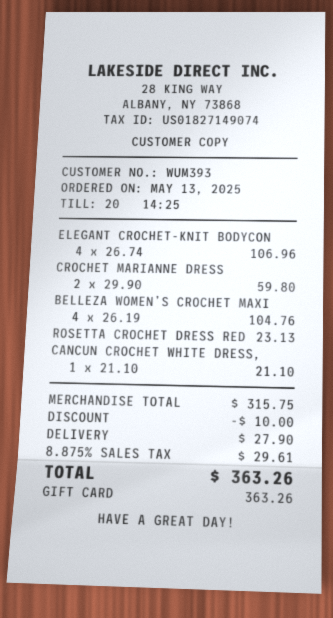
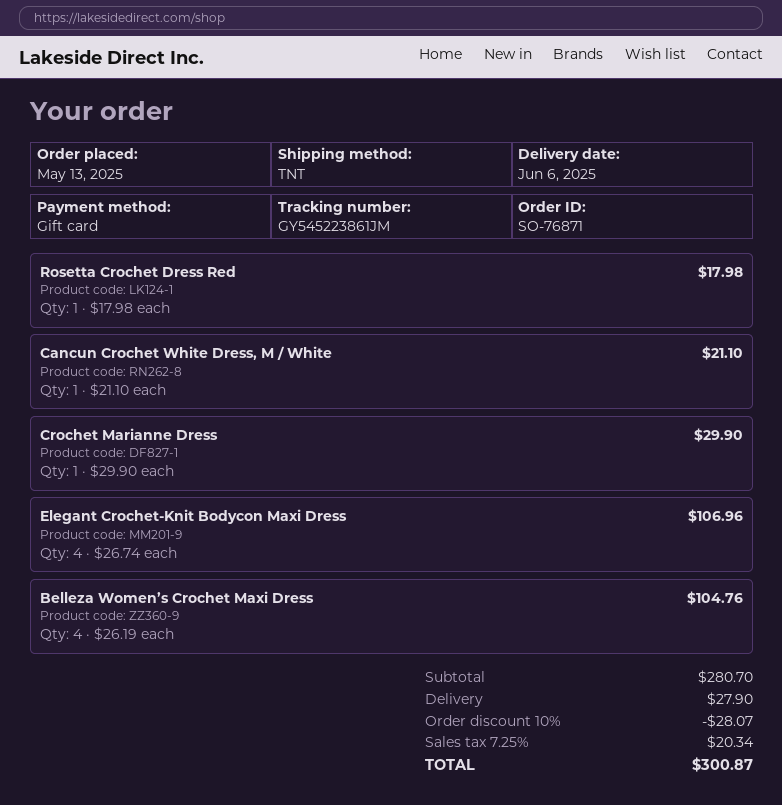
CROCHET MARIANNE DRESS: 2 x 29.90 = 59.80 -> 1 x 29.90 = 29.90
ROSETTA CROCHET DRESS RED: 1 x 23.13 = 23.13 -> 1 x 17.98 = 17.98
subtotal: 315.75 -> 280.70
discount: 10.00 -> 28.07
tax: 8.875% = 29.61 -> 7.25% = 20.34
total: 363.26 -> 300.87

